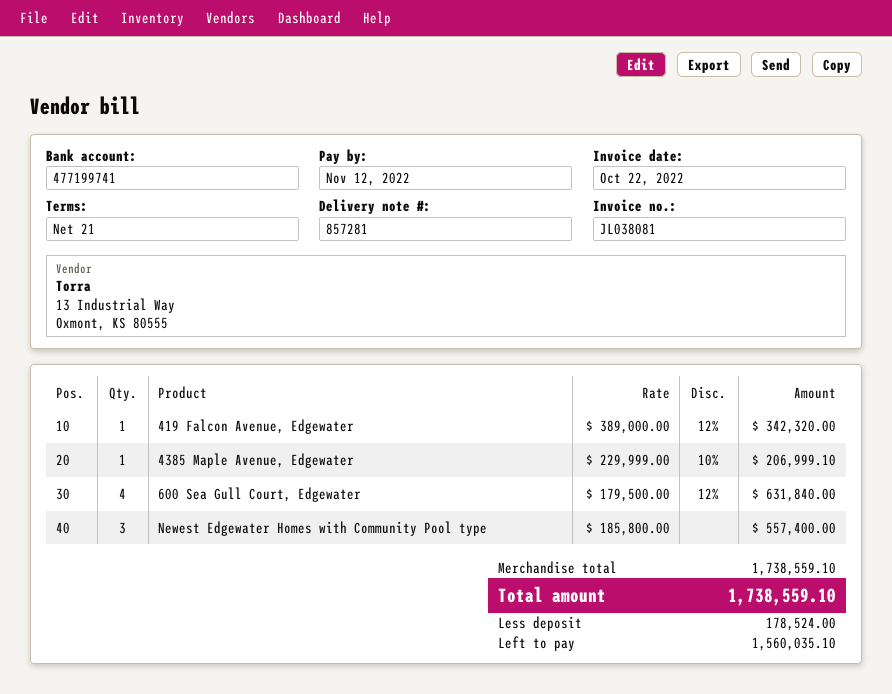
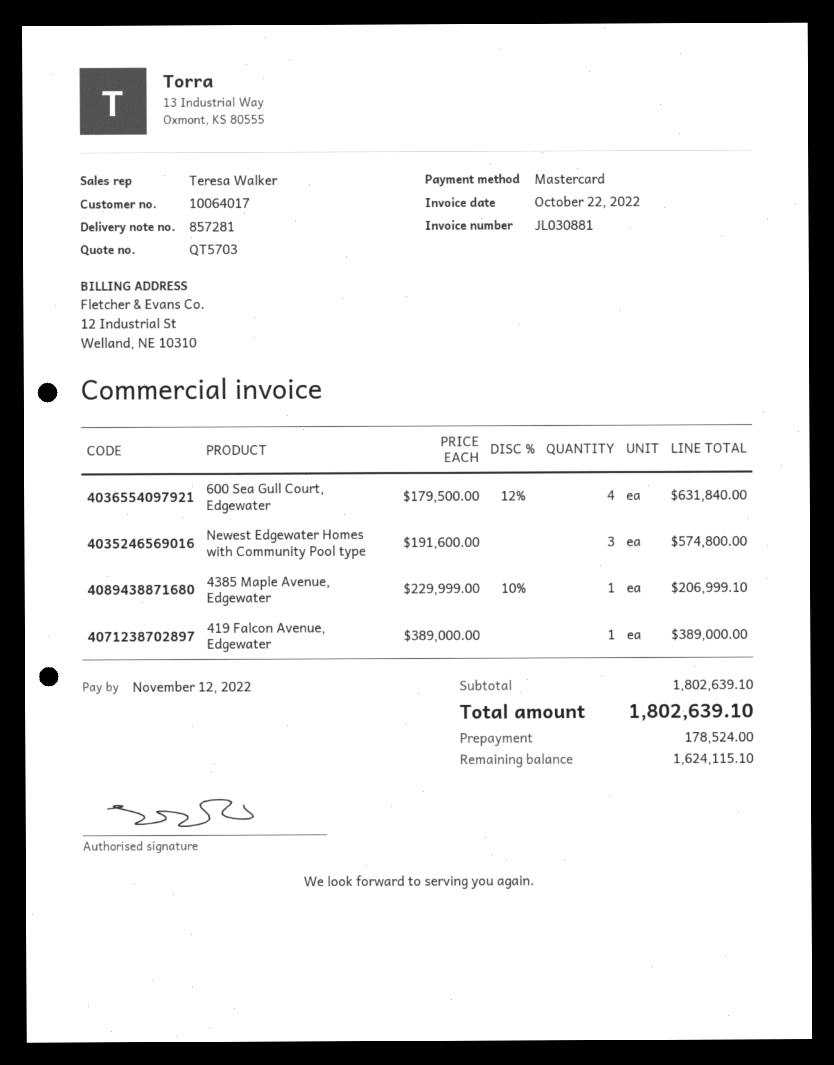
invoice number: JL038081 -> JL030881
419 Falcon Avenue, Edgewater: 1 x 389000.00 - 12% = 342320.00 -> 1 x 389000.00 = 389000.00
Newest Edgewater Homes with Community Pool type: 3 x 185800.00 = 557400.00 -> 3 x 191600.00 = 574800.00
subtotal: 1738559.10 -> 1802639.10
total: 1738559.10 -> 1802639.10
balance: 1560035.10 -> 1624115.10

